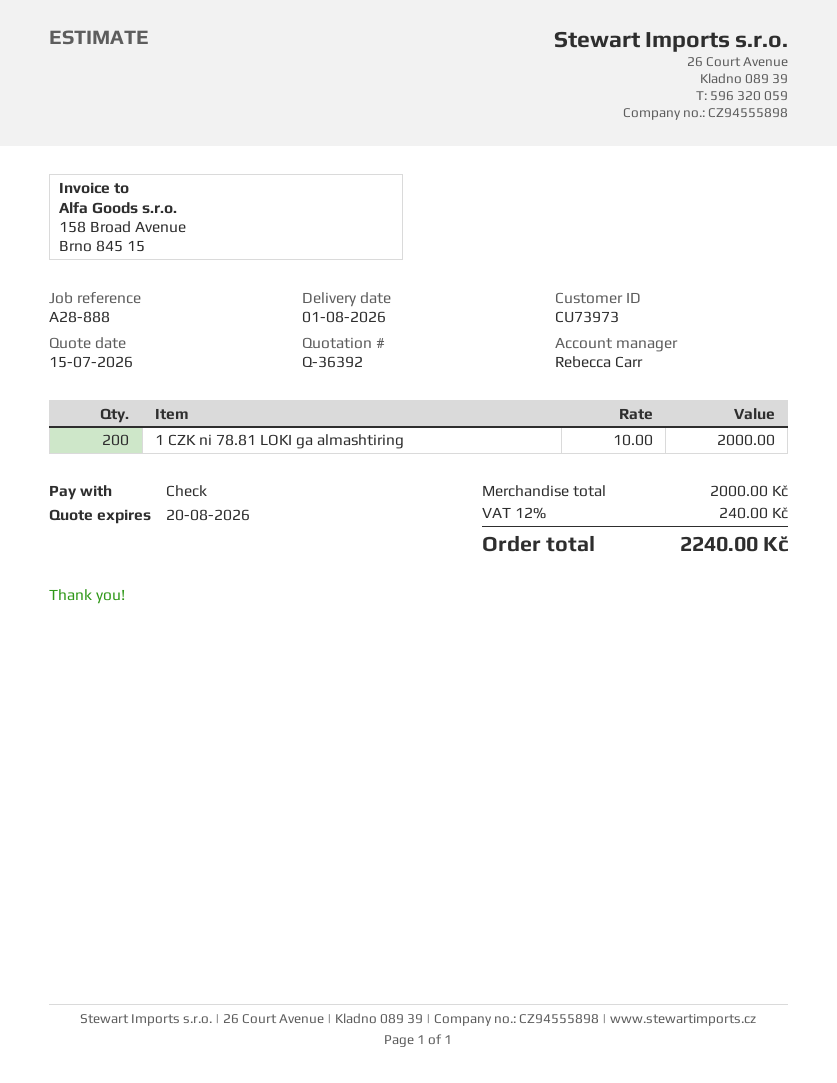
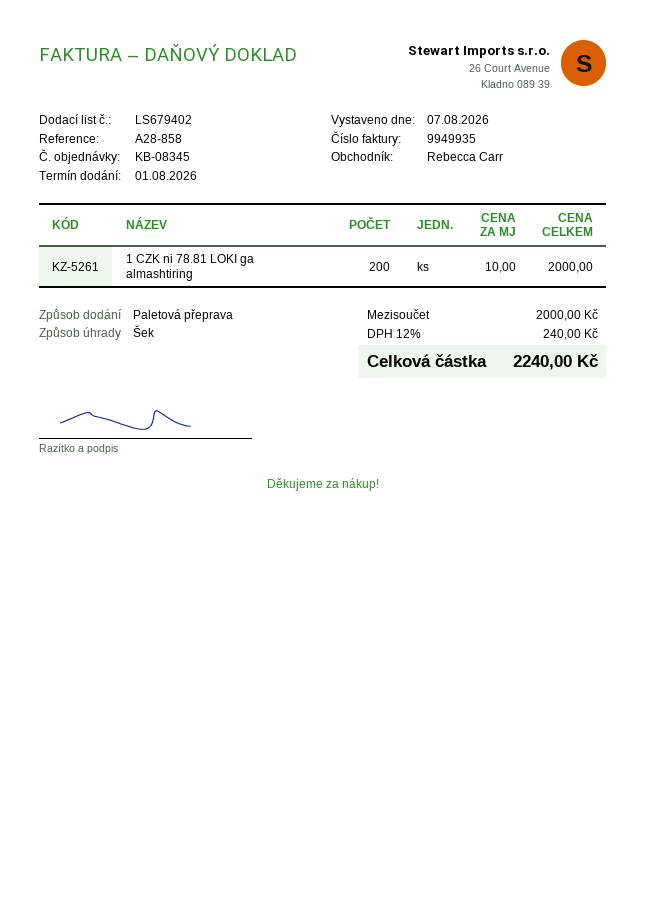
reference: A28-888 -> A28-858

